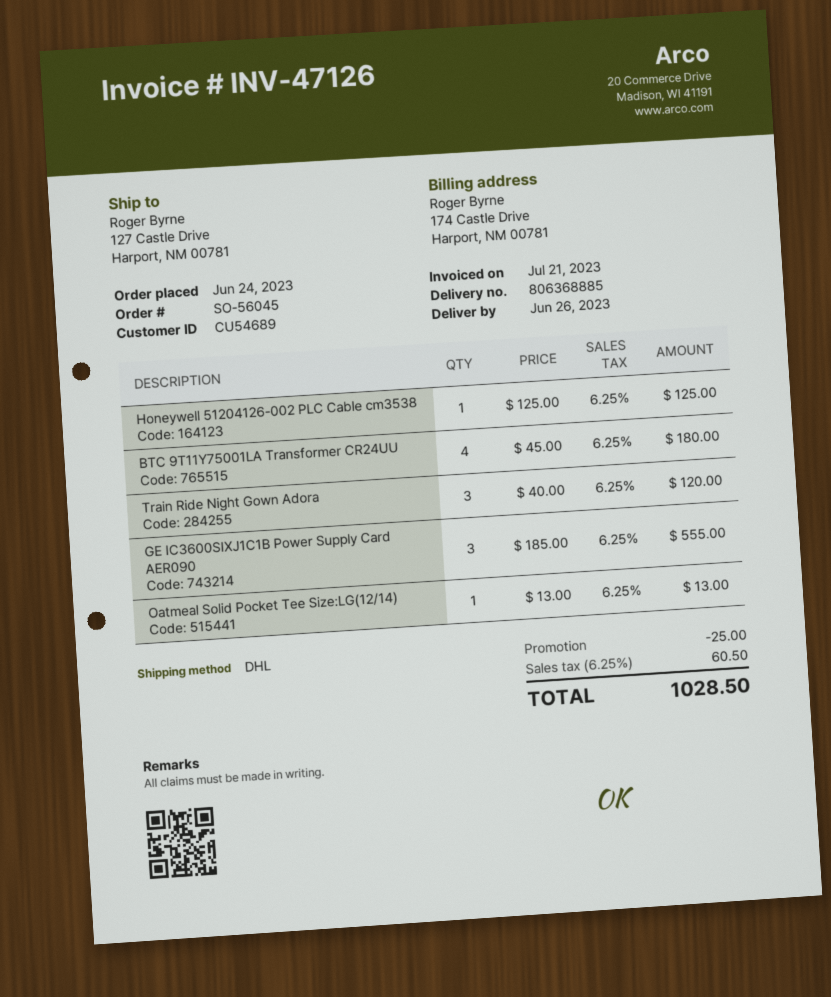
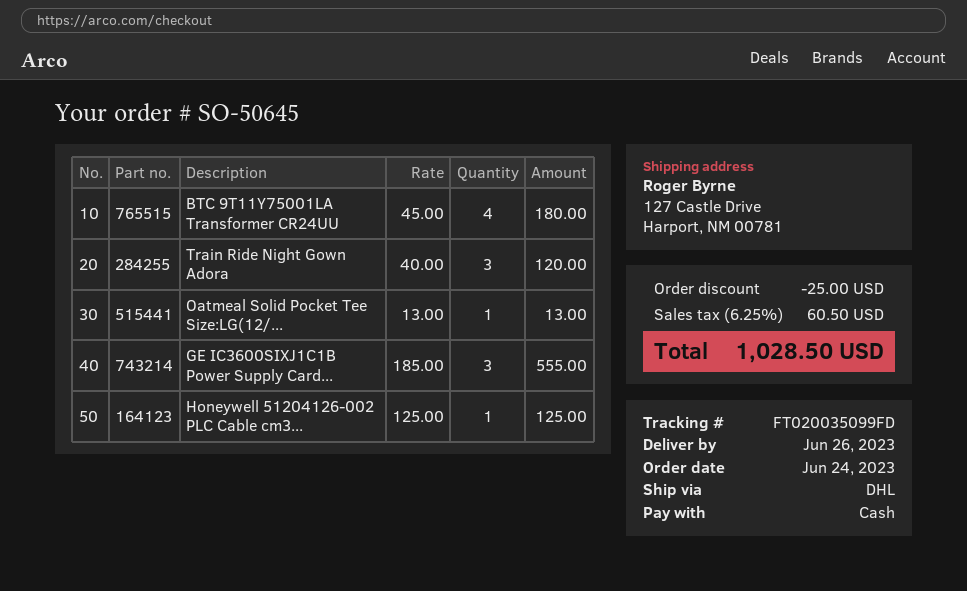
order number: SO-56045 -> SO-50645

